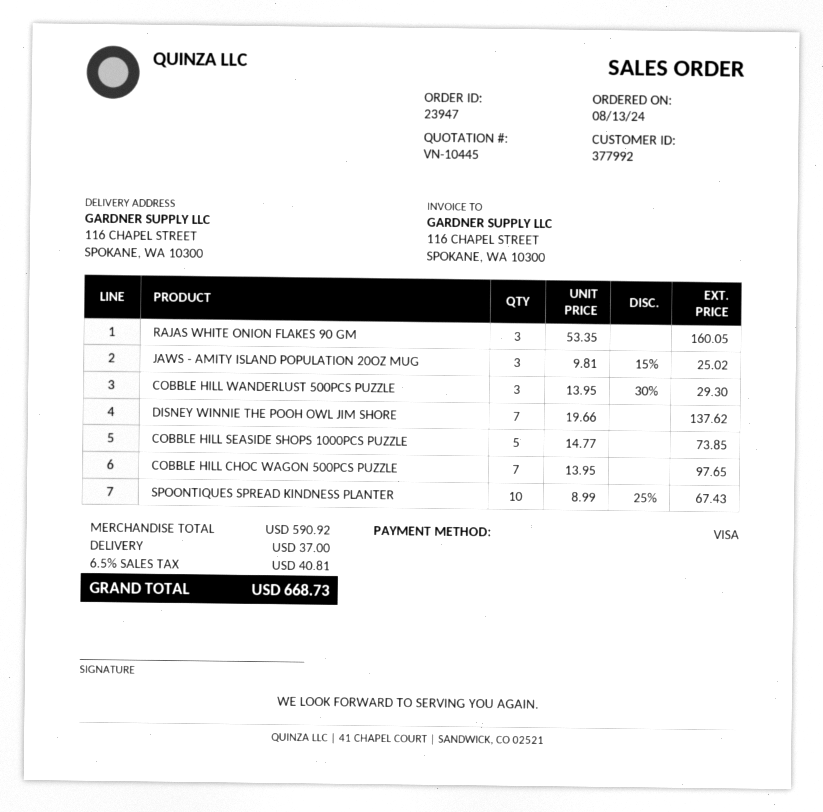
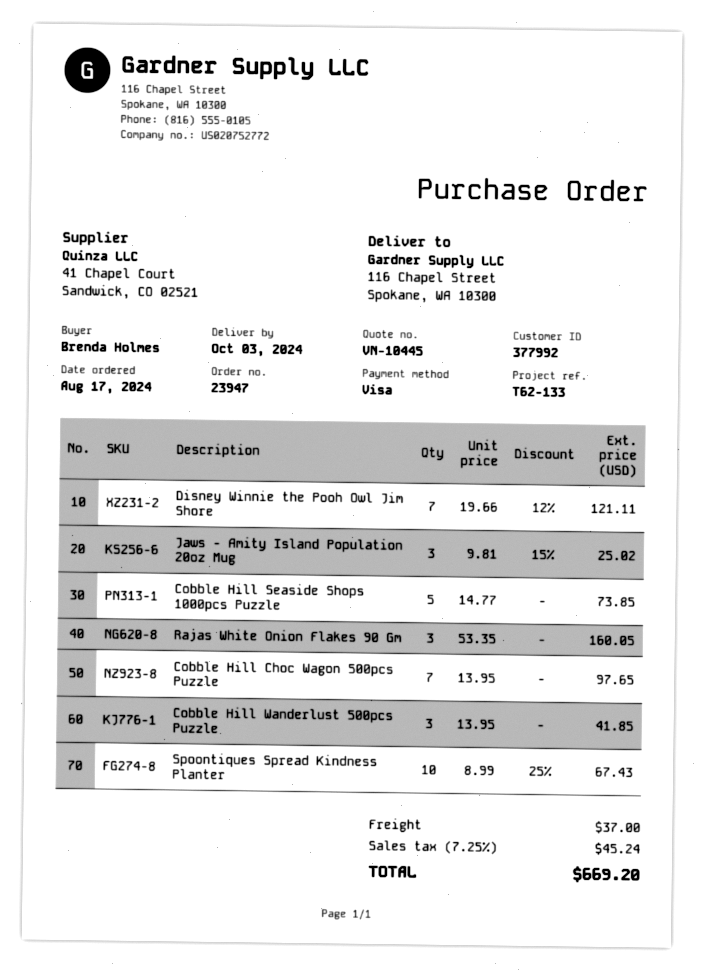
order date: 2024-08-13 -> 2024-08-17
COBBLE HILL WANDERLUST 500PCS PUZZLE: 3 x 13.95 - 30% = 29.30 -> 3 x 13.95 = 41.85
DISNEY WINNIE THE POOH OWL JIM SHORE: 7 x 19.66 = 137.62 -> 7 x 19.66 - 12% = 121.11
tax: 6.5% = 40.81 -> 7.25% = 45.24
total: 668.73 -> 669.20

